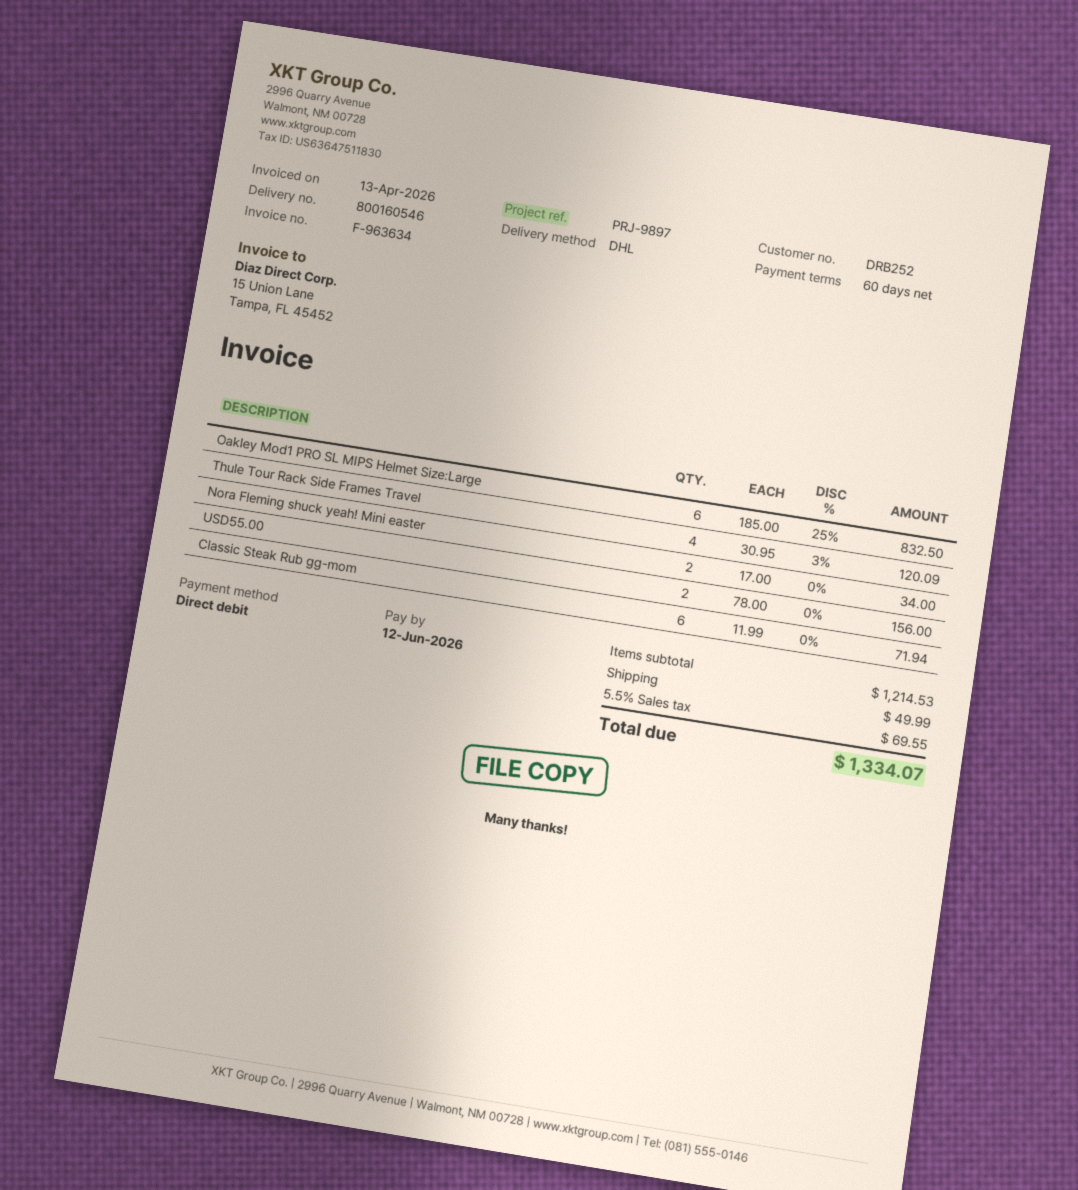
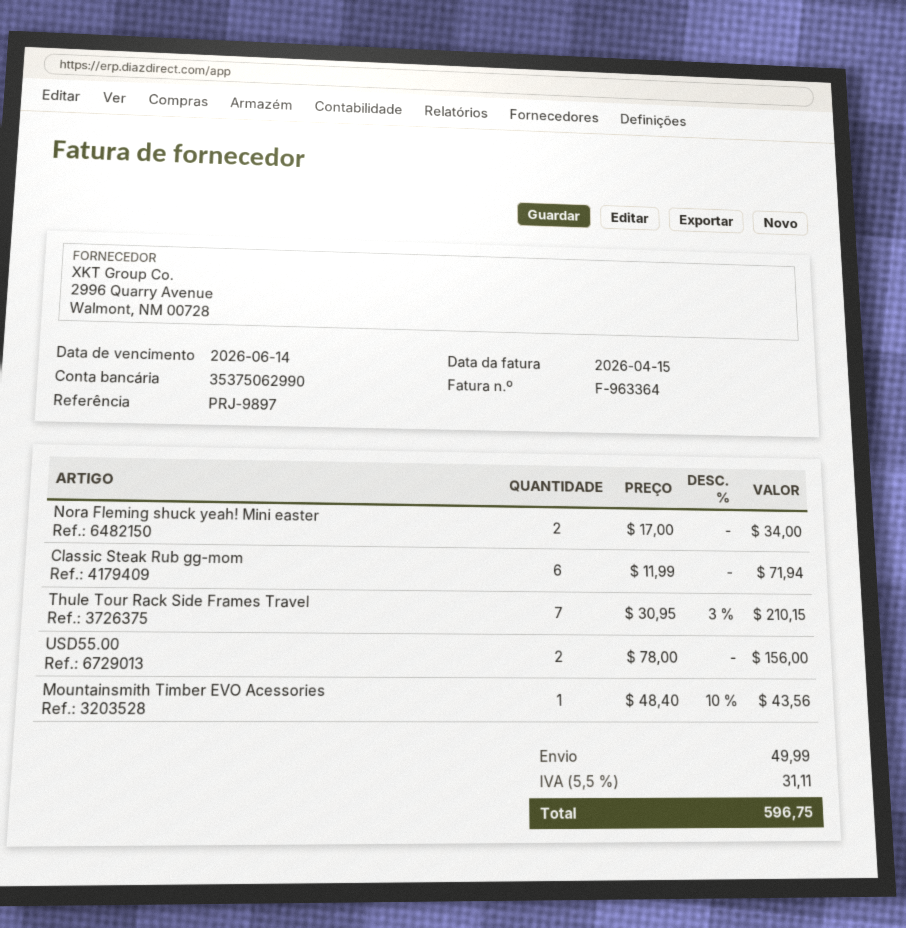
invoice number: F-963634 -> F-963364
invoice date: 2026-04-13 -> 2026-04-15
due date: 2026-06-12 -> 2026-06-14
Oakley Mod1 PRO SL MIPS Helmet Size:Large: 6 x 185.00 - 25% = 832.50 -> none
Thule Tour Rack Side Frames Travel: 4 x 30.95 - 3% = 120.09 -> 7 x 30.95 - 3% = 210.15
Mountainsmith Timber EVO Acessories: none -> 1 x 48.40 - 10% = 43.56
tax: 5.5% = 69.55 -> 5.5% = 31.11
total: 1334.07 -> 596.75

